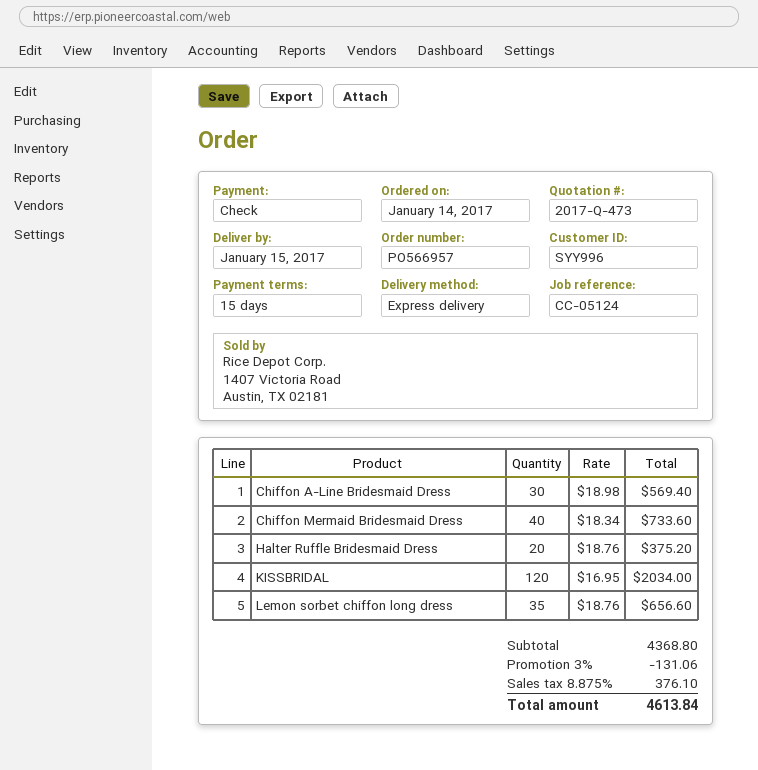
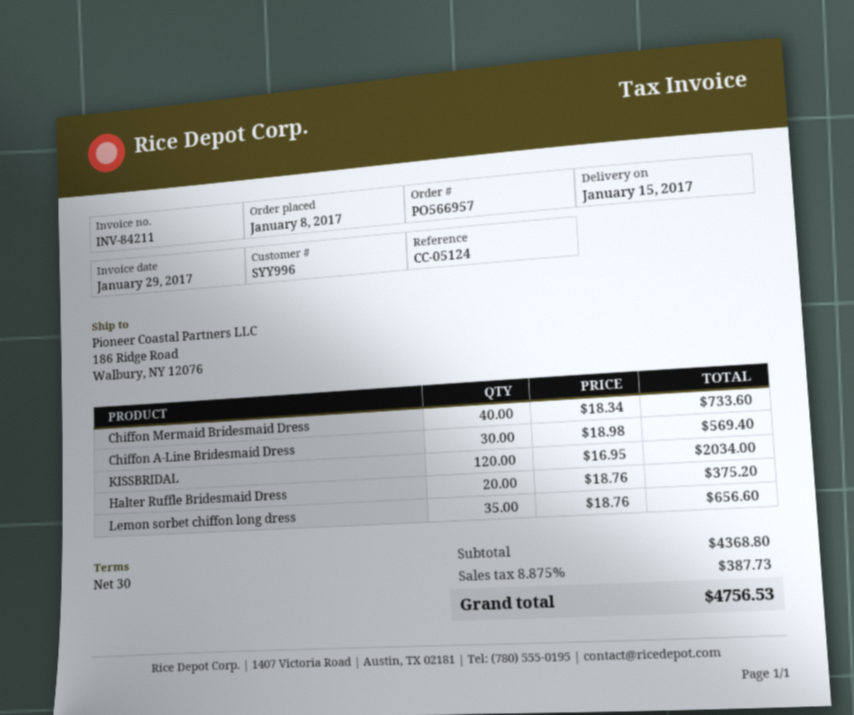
order date: 2017-01-14 -> 2017-01-08
payment terms: 15 days -> 30 days
discount: 3% = 131.06 -> none
tax: 8.875% = 376.10 -> 8.875% = 387.73
total: 4613.84 -> 4756.53

